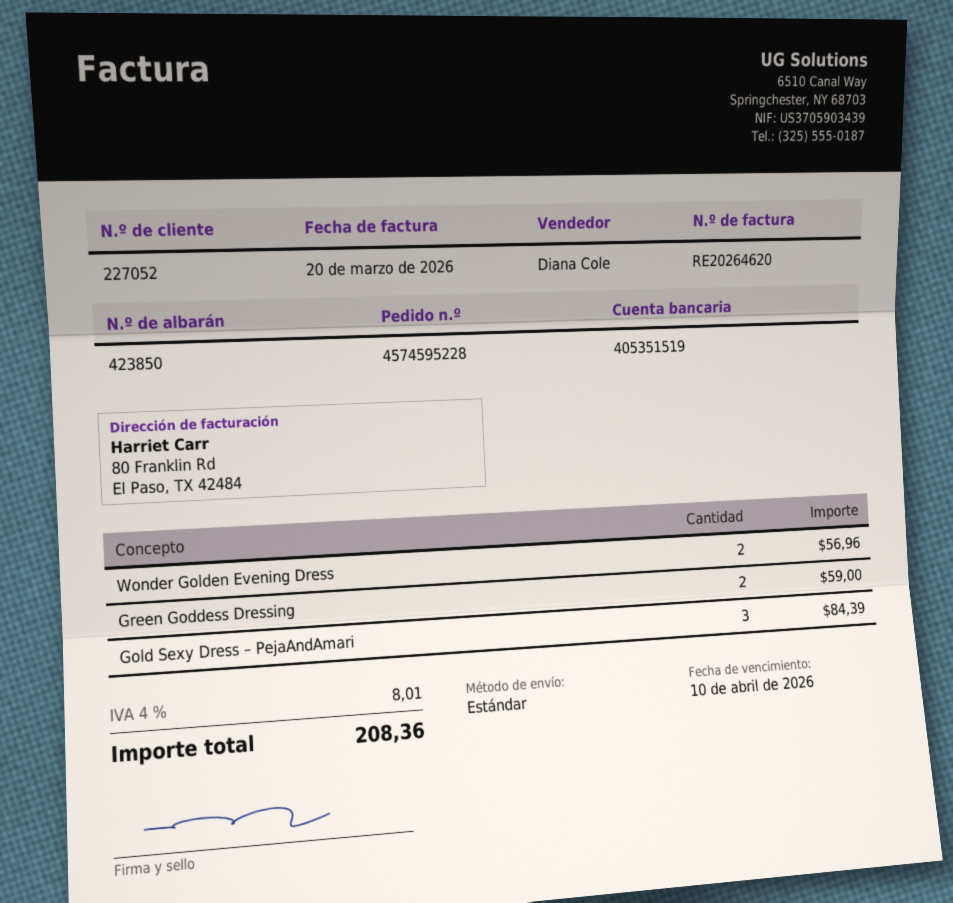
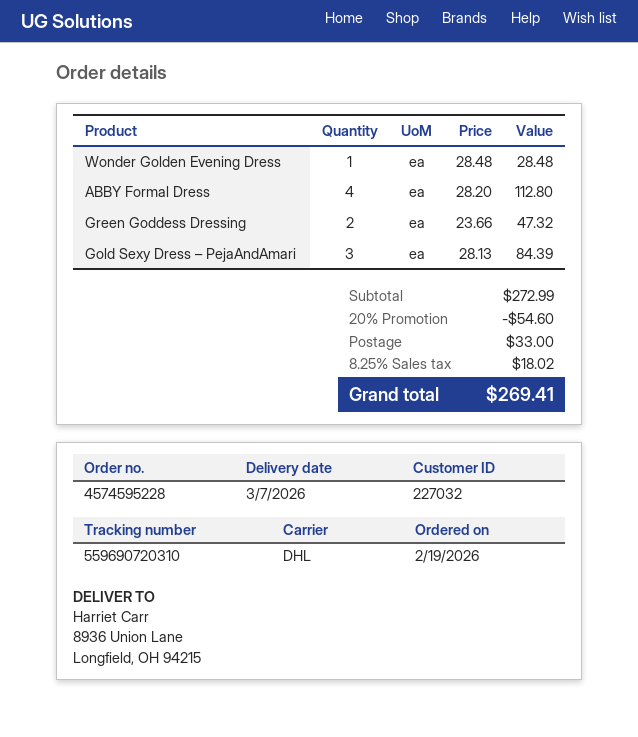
customer number: 227052 -> 227032
shipping method: standard -> DHL
Wonder Golden Evening Dress: 2 for 56.96 -> 1 for 28.48
Green Goddess Dressing: 2 for 59.00 -> 2 for 47.32
ABBY Formal Dress: none -> 4 for 112.80
discount: none -> 20% = 54.60
shipping: none -> 33.00
tax: 4% = 8.01 -> 8.25% = 18.02
total: 208.36 -> 269.41

